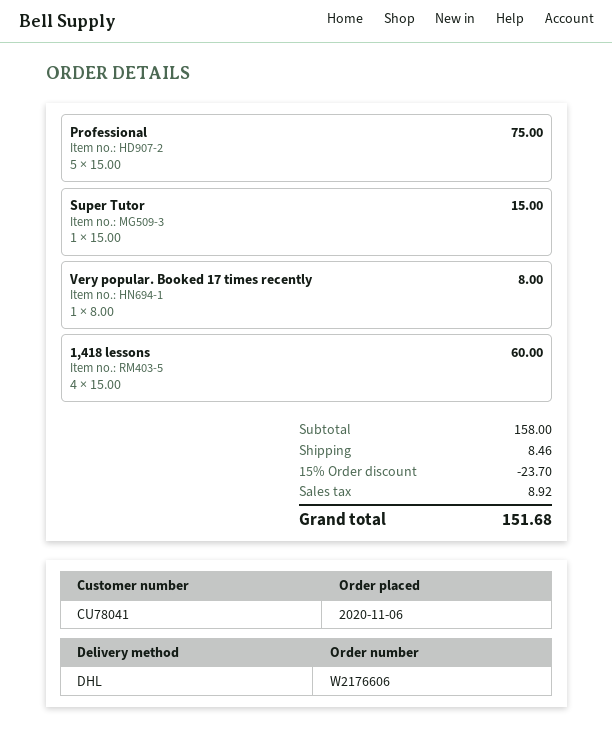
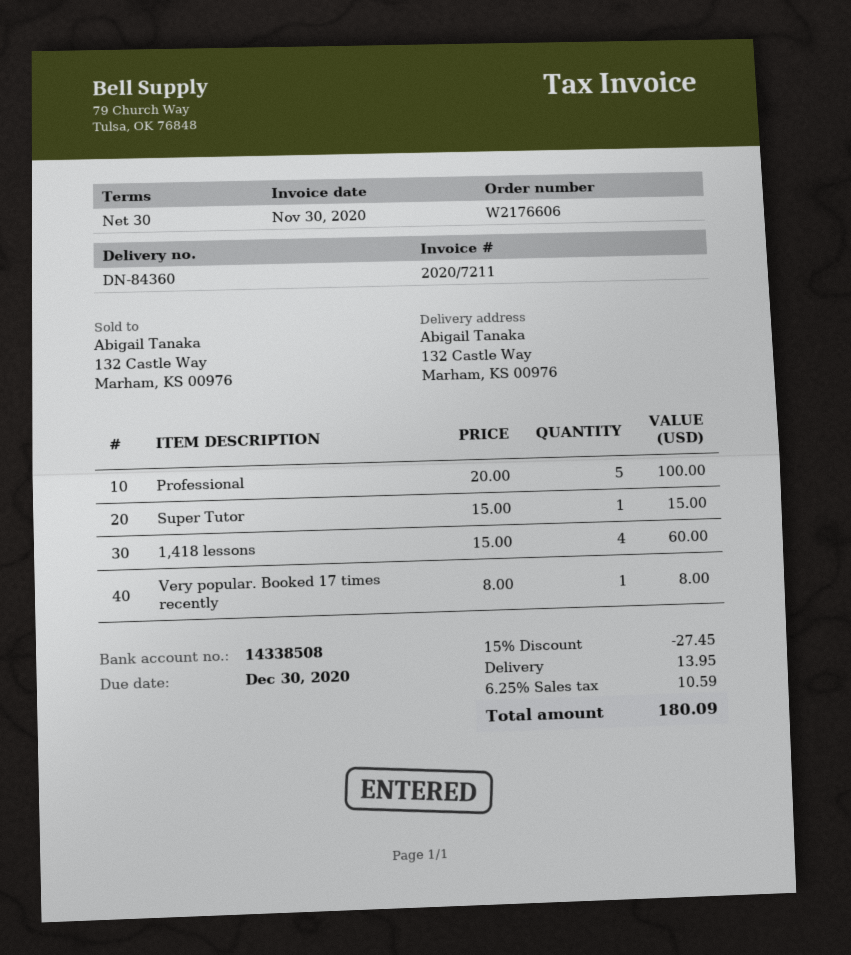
Professional: 5 x 15.00 = 75.00 -> 5 x 20.00 = 100.00
discount: 15% = 23.70 -> 15% = 27.45
shipping: 8.46 -> 13.95
tax: 8.92 -> 10.59
total: 151.68 -> 180.09

